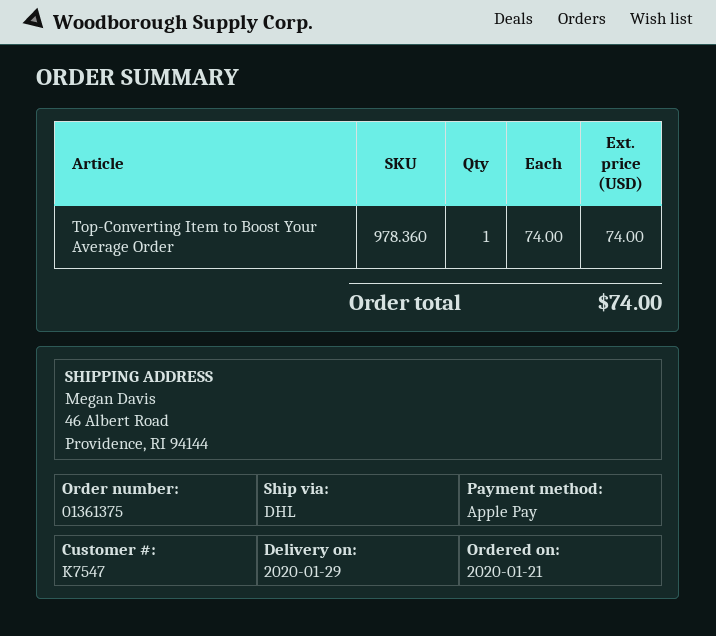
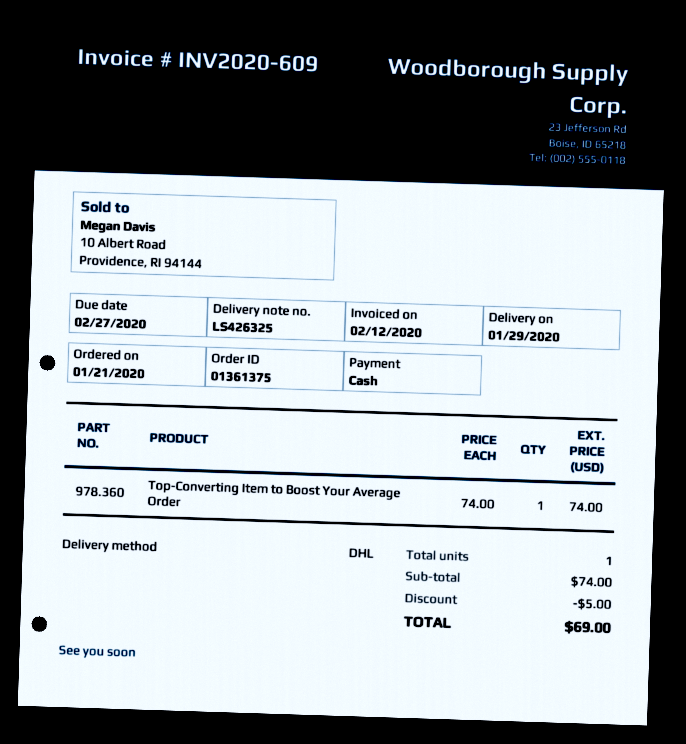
payment method: Apple Pay -> cash
discount: none -> 5.00
total: 74.00 -> 69.00

